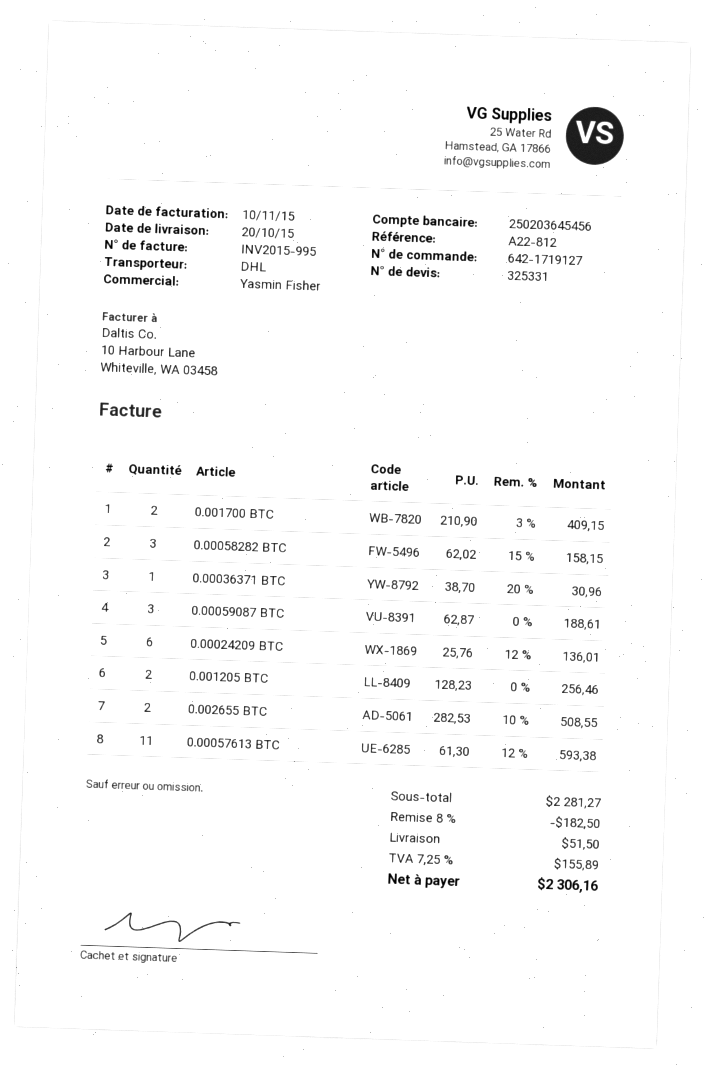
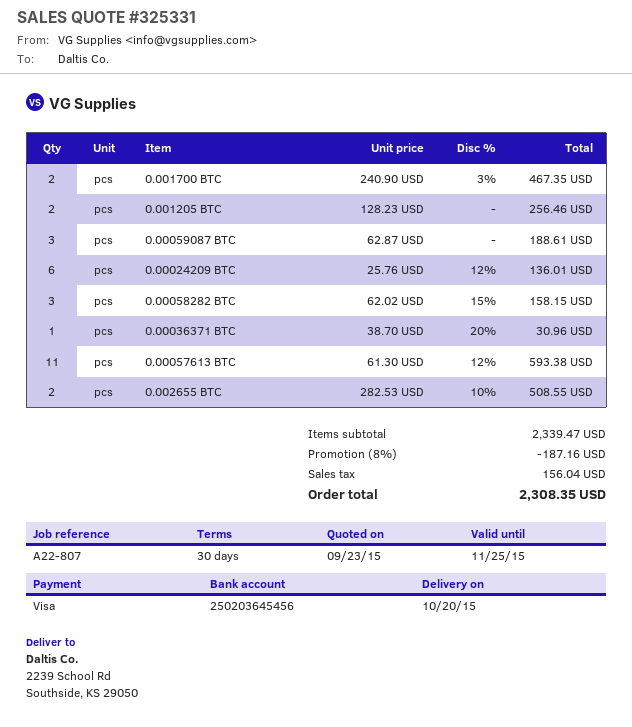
reference: A22-812 -> A22-807
0.001700 BTC: 2 x 210.90 - 3% = 409.15 -> 2 x 240.90 - 3% = 467.35
subtotal: 2281.27 -> 2339.47
discount: 8% = 182.50 -> 8% = 187.16
shipping: 51.50 -> none
tax: 155.89 -> 156.04
total: 2306.16 -> 2308.35

